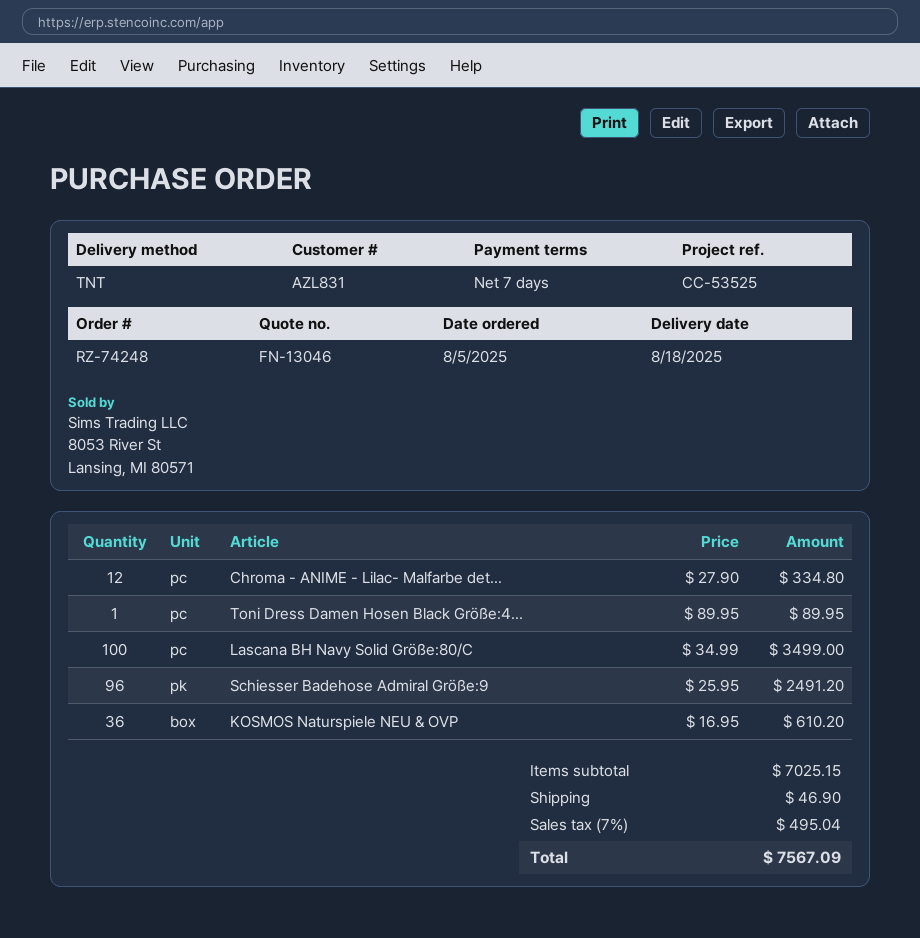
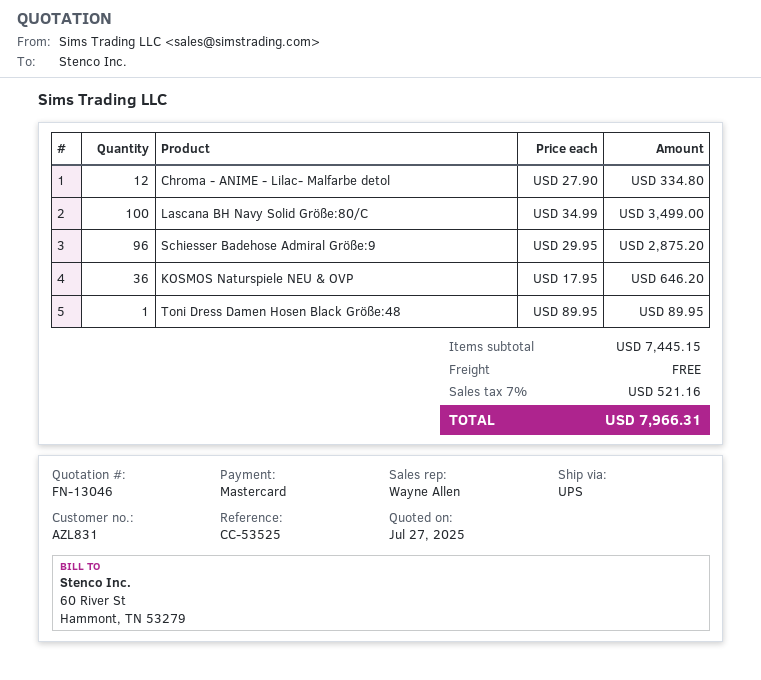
shipping method: TNT -> UPS
Schiesser Badehose Admiral Größe:9: 96 x 25.95 = 2491.20 -> 96 x 29.95 = 2875.20
KOSMOS Naturspiele NEU & OVP: 36 x 16.95 = 610.20 -> 36 x 17.95 = 646.20
subtotal: 7025.15 -> 7445.15
shipping: 46.90 -> 0.00
tax: 7% = 495.04 -> 7% = 521.16
total: 7567.09 -> 7966.31

